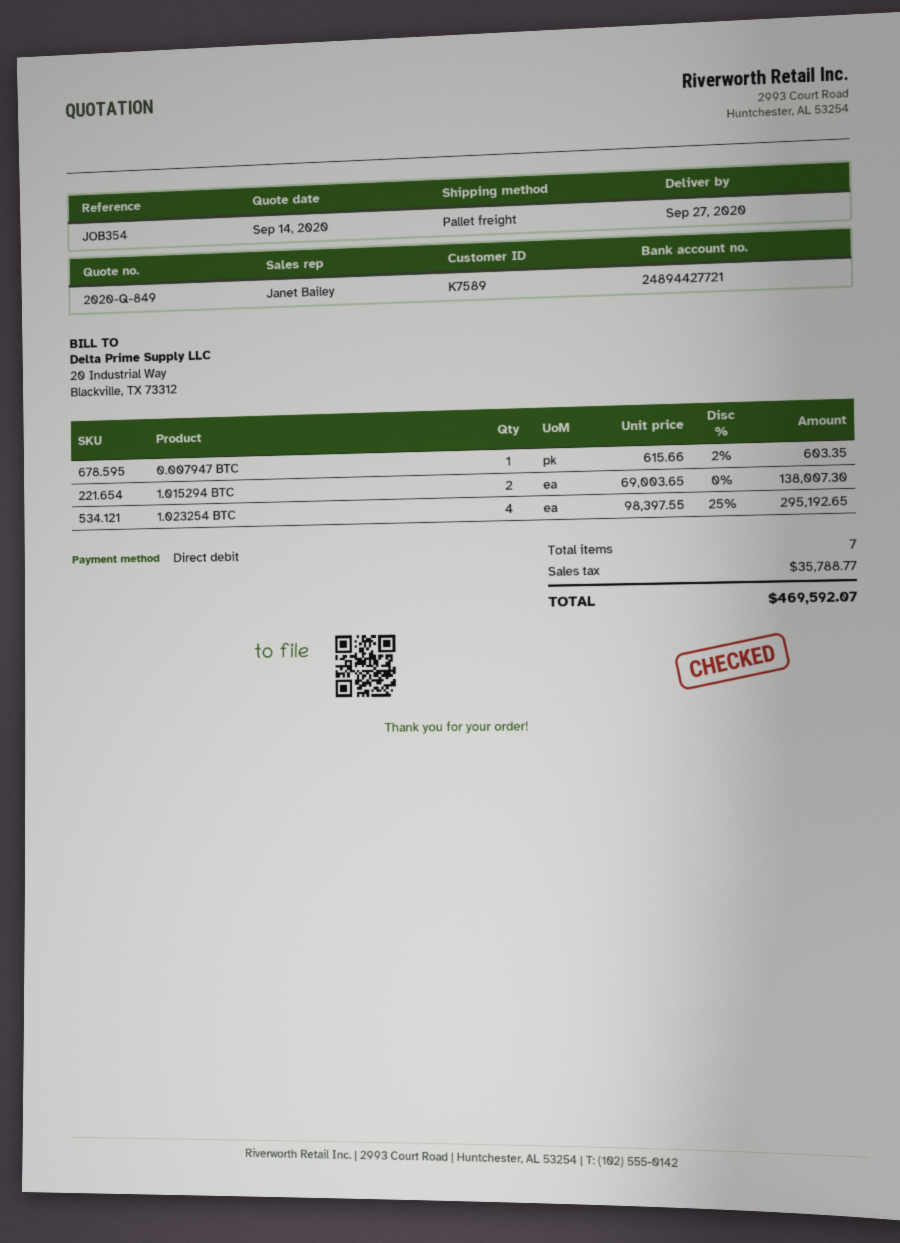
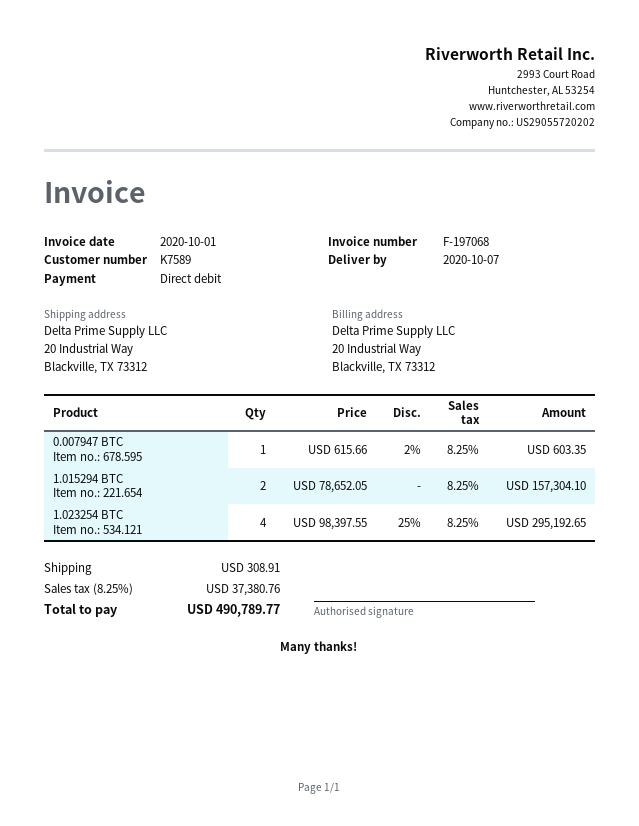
delivery date: 2020-09-27 -> 2020-10-07
1.015294 BTC: 2 x 69003.65 = 138007.30 -> 2 x 78652.05 = 157304.10
shipping: none -> 308.91
tax: 35788.77 -> 37380.76
total: 469592.07 -> 490789.77

